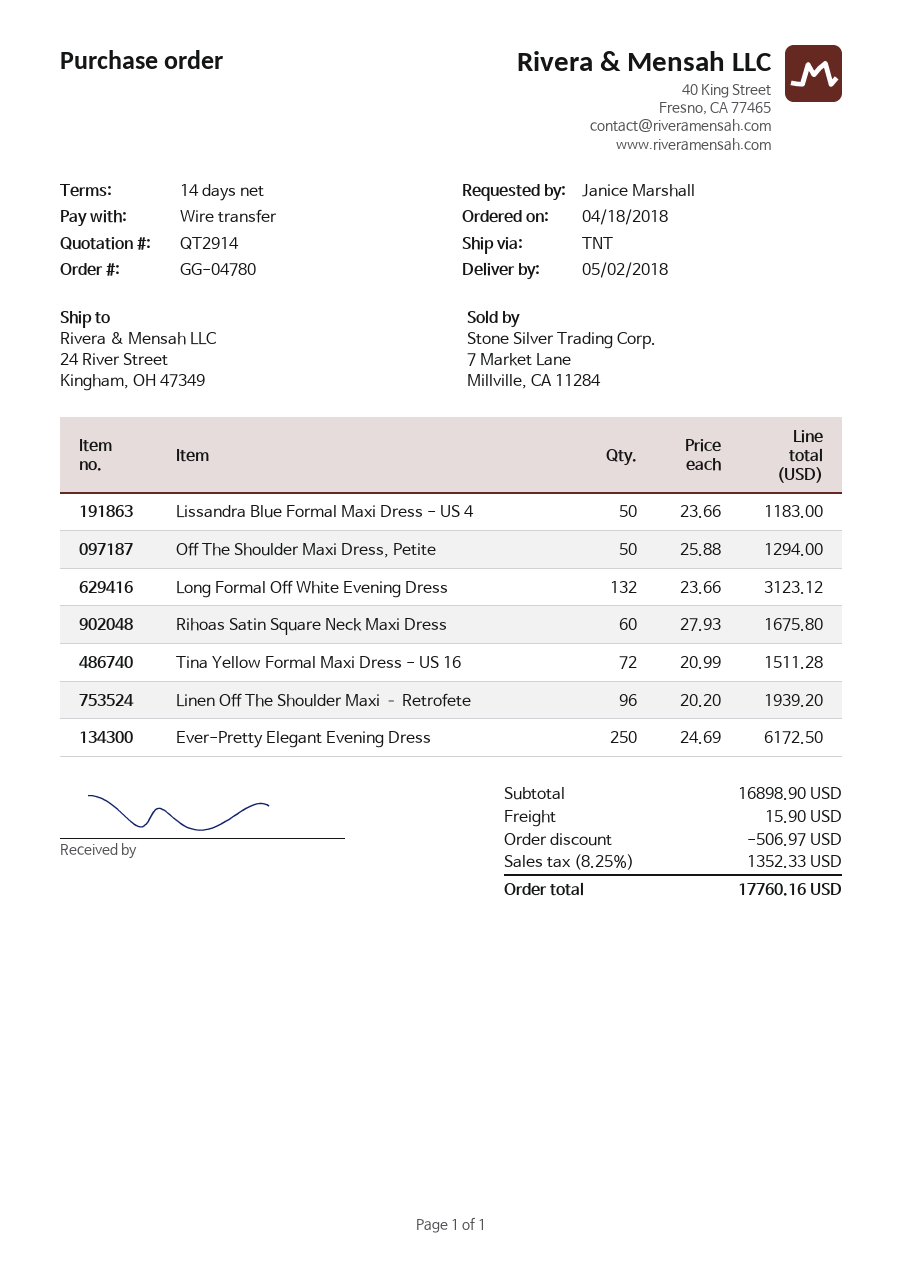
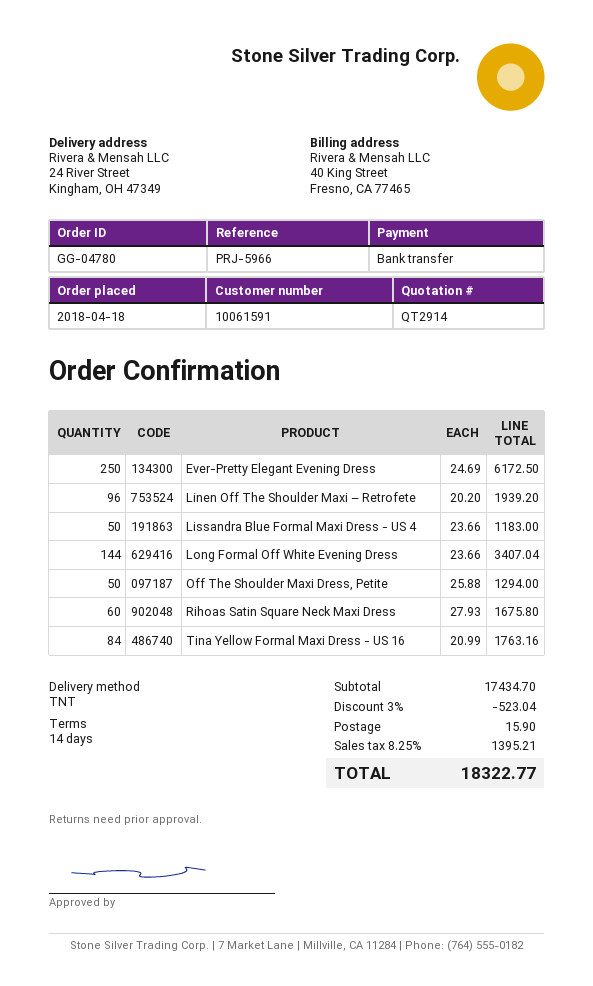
Long Formal Off White Evening Dress: 132 x 23.66 = 3123.12 -> 144 x 23.66 = 3407.04
Tina Yellow Formal Maxi Dress - US 16: 72 x 20.99 = 1511.28 -> 84 x 20.99 = 1763.16
subtotal: 16898.90 -> 17434.70
discount: 506.97 -> 523.04
tax: 8.25% = 1352.33 -> 8.25% = 1395.21
total: 17760.16 -> 18322.77

